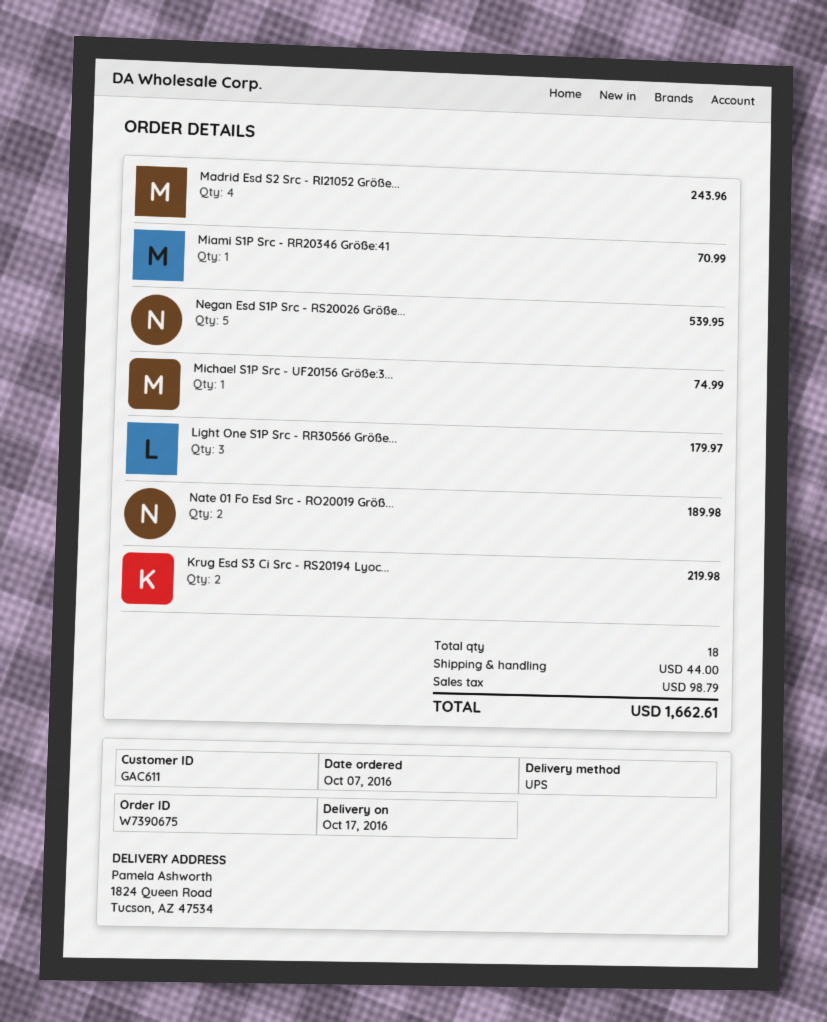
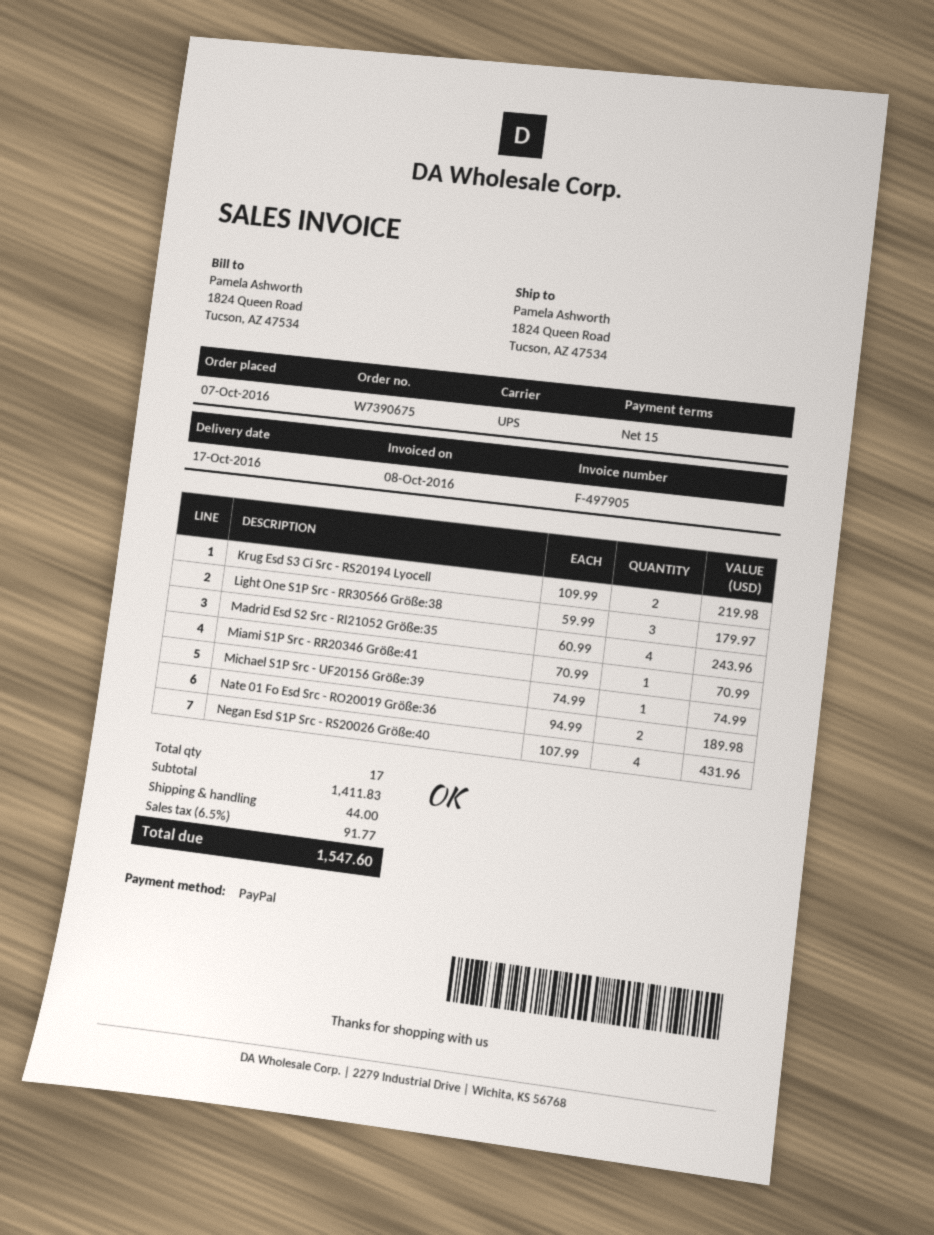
Negan Esd S1P Src - RS20026 Größe...: 5 for 539.95 -> 4 for 431.96
total quantity: 18 -> 17
tax: 98.79 -> 91.77
total: 1662.61 -> 1547.60

